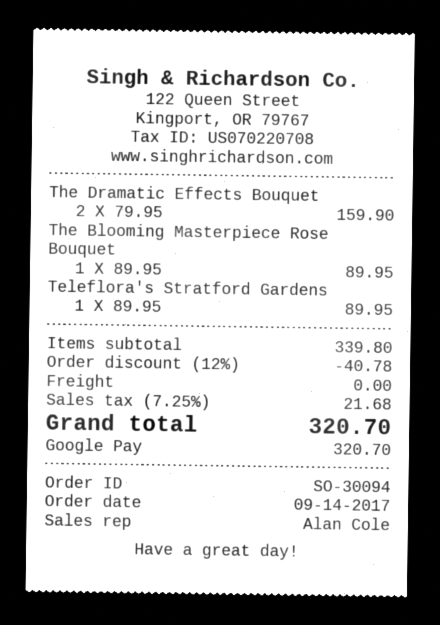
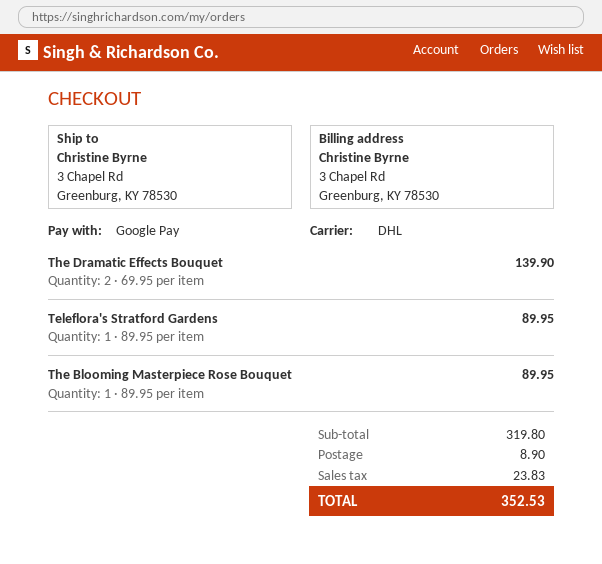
The Dramatic Effects Bouquet: 2 x 79.95 = 159.90 -> 2 x 69.95 = 139.90
subtotal: 339.80 -> 319.80
discount: 12% = 40.78 -> none
shipping: 0.00 -> 8.90
tax: 21.68 -> 23.83
total: 320.70 -> 352.53

